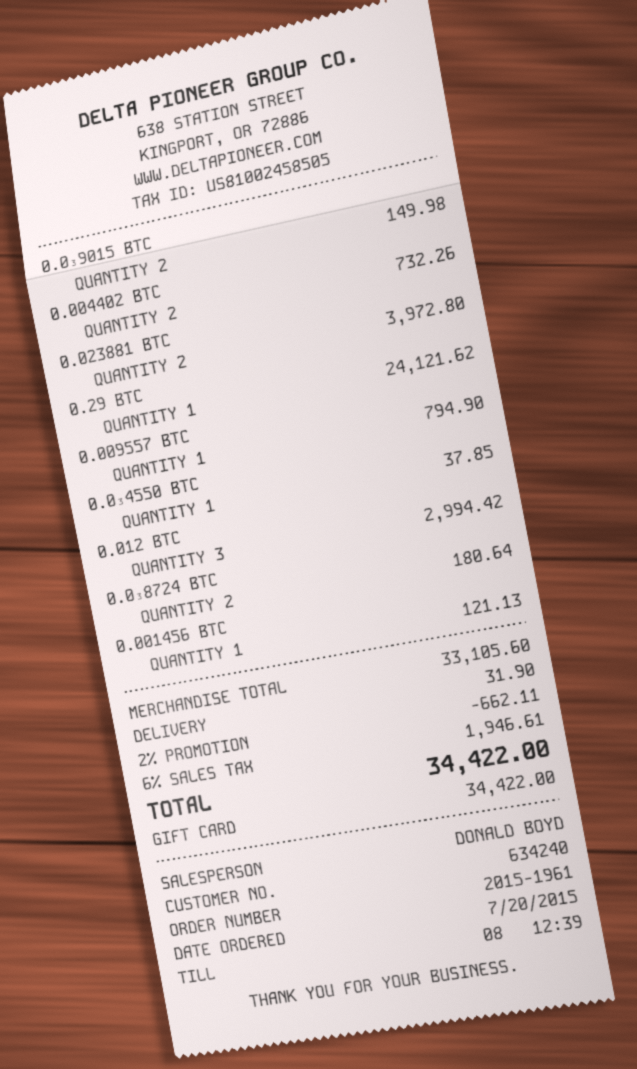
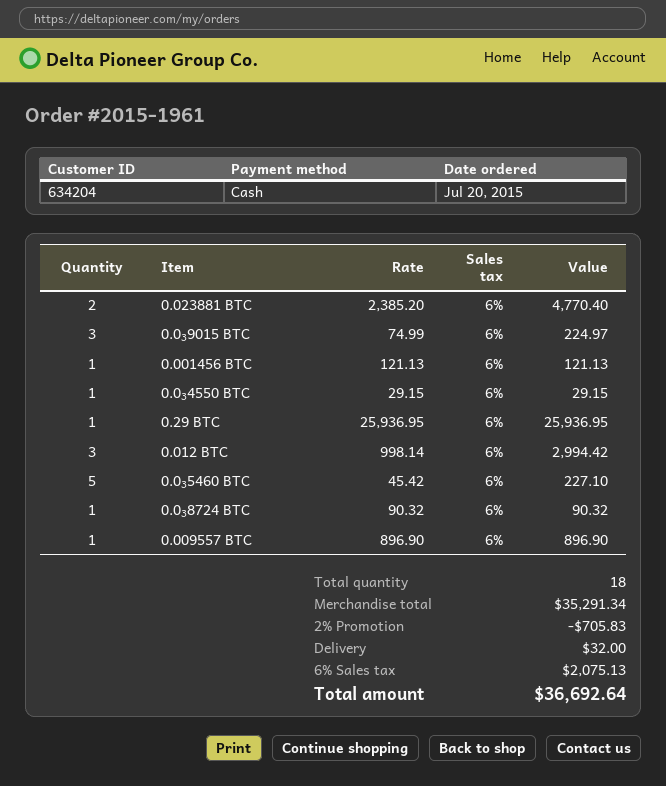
customer number: 634240 -> 634204
payment method: gift card -> cash
0.0₃9015 BTC: 2 for 149.98 -> 3 for 224.97
0.004402 BTC: 2 for 732.26 -> none
0.023881 BTC: 2 for 3972.80 -> 2 for 4770.40
0.29 BTC: 1 for 24121.62 -> 1 for 25936.95
0.009557 BTC: 1 for 794.90 -> 1 for 896.90
0.0₃4550 BTC: 1 for 37.85 -> 1 for 29.15
0.0₃8724 BTC: 2 for 180.64 -> 1 for 90.32
0.0₃5460 BTC: none -> 5 for 227.10
subtotal: 33105.60 -> 35291.34
discount: 2% = 662.11 -> 2% = 705.83
shipping: 31.90 -> 32.00
tax: 6% = 1946.61 -> 6% = 2075.13
total: 34422.00 -> 36692.64

